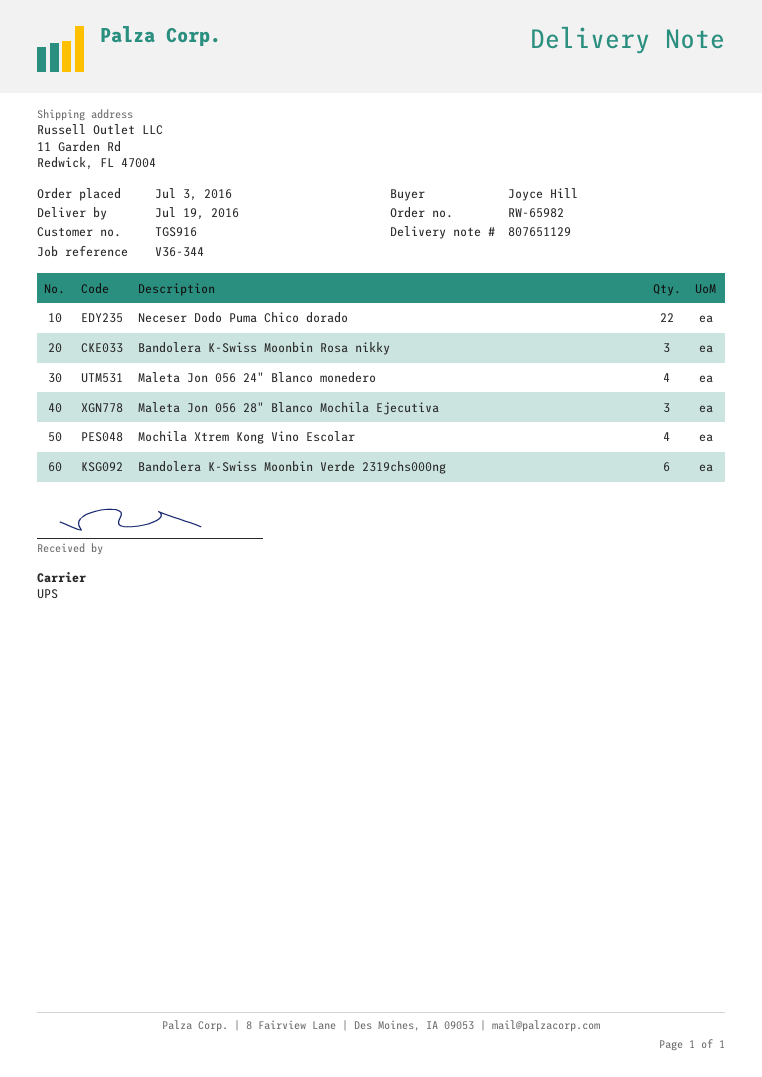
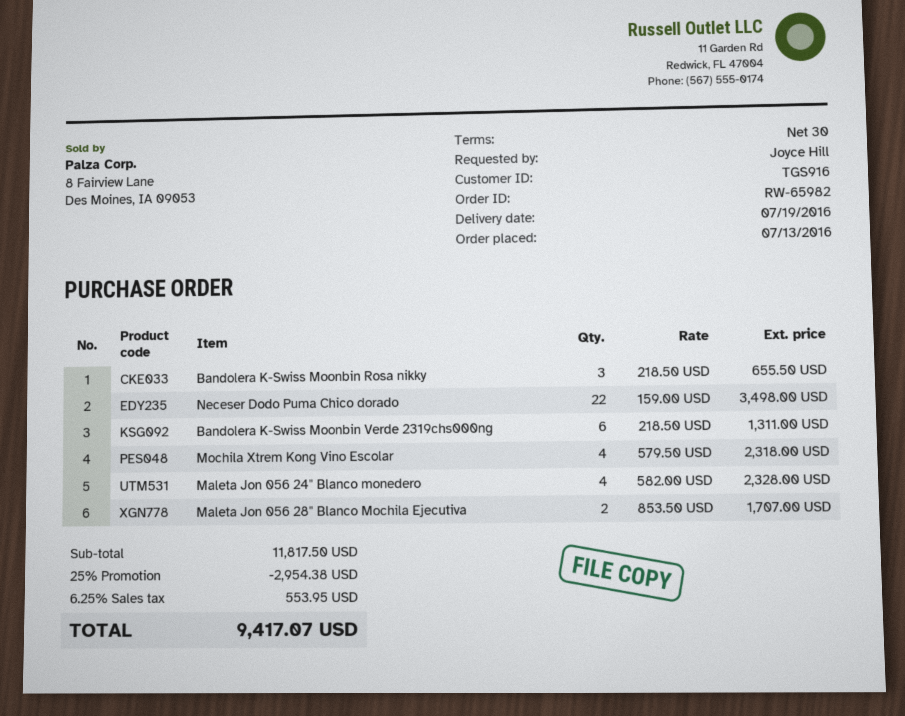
order date: 2016-07-03 -> 2016-07-13
Maleta Jon 056 28" Blanco Mochila Ejecutiva: 3 -> 2

